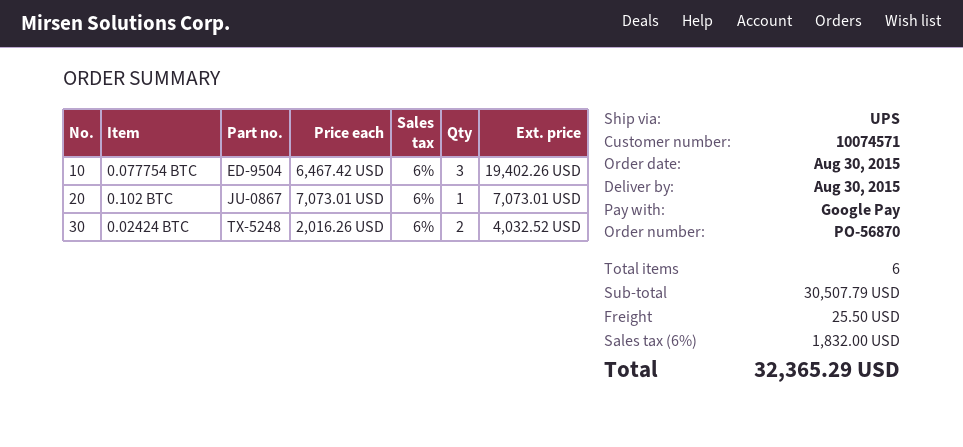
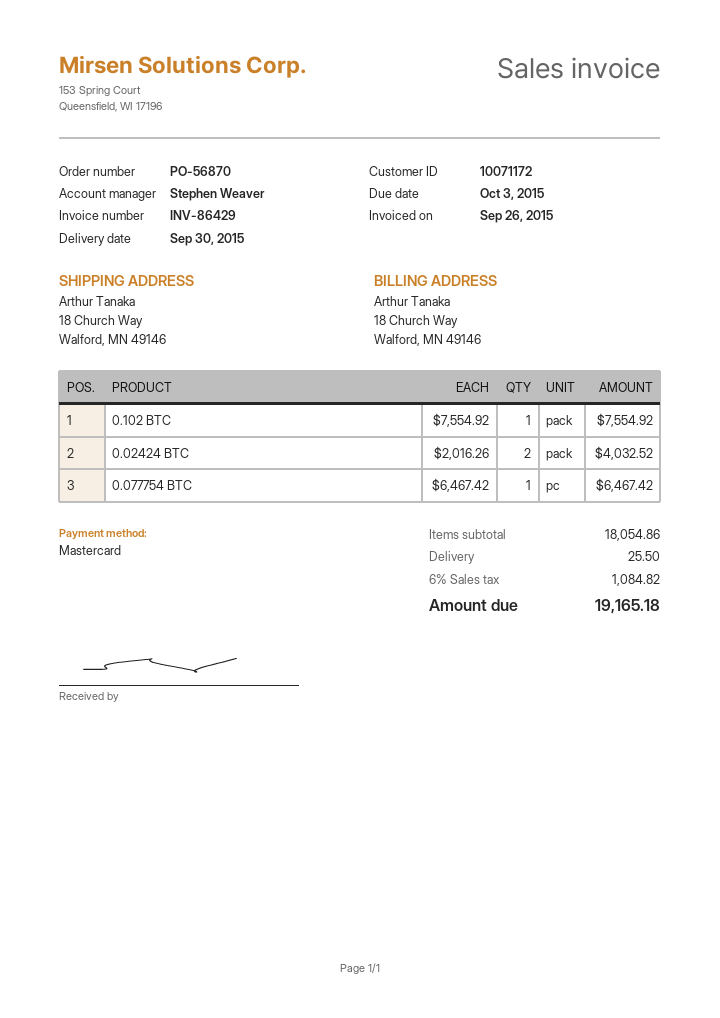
delivery date: 2015-08-30 -> 2015-09-30
customer number: 10074571 -> 10071172
payment method: Google Pay -> Mastercard
0.077754 BTC: 3 x 6467.42 = 19402.26 -> 1 x 6467.42 = 6467.42
0.102 BTC: 1 x 7073.01 = 7073.01 -> 1 x 7554.92 = 7554.92
subtotal: 30507.79 -> 18054.86
tax: 6% = 1832.00 -> 6% = 1084.82
total: 32365.29 -> 19165.18

